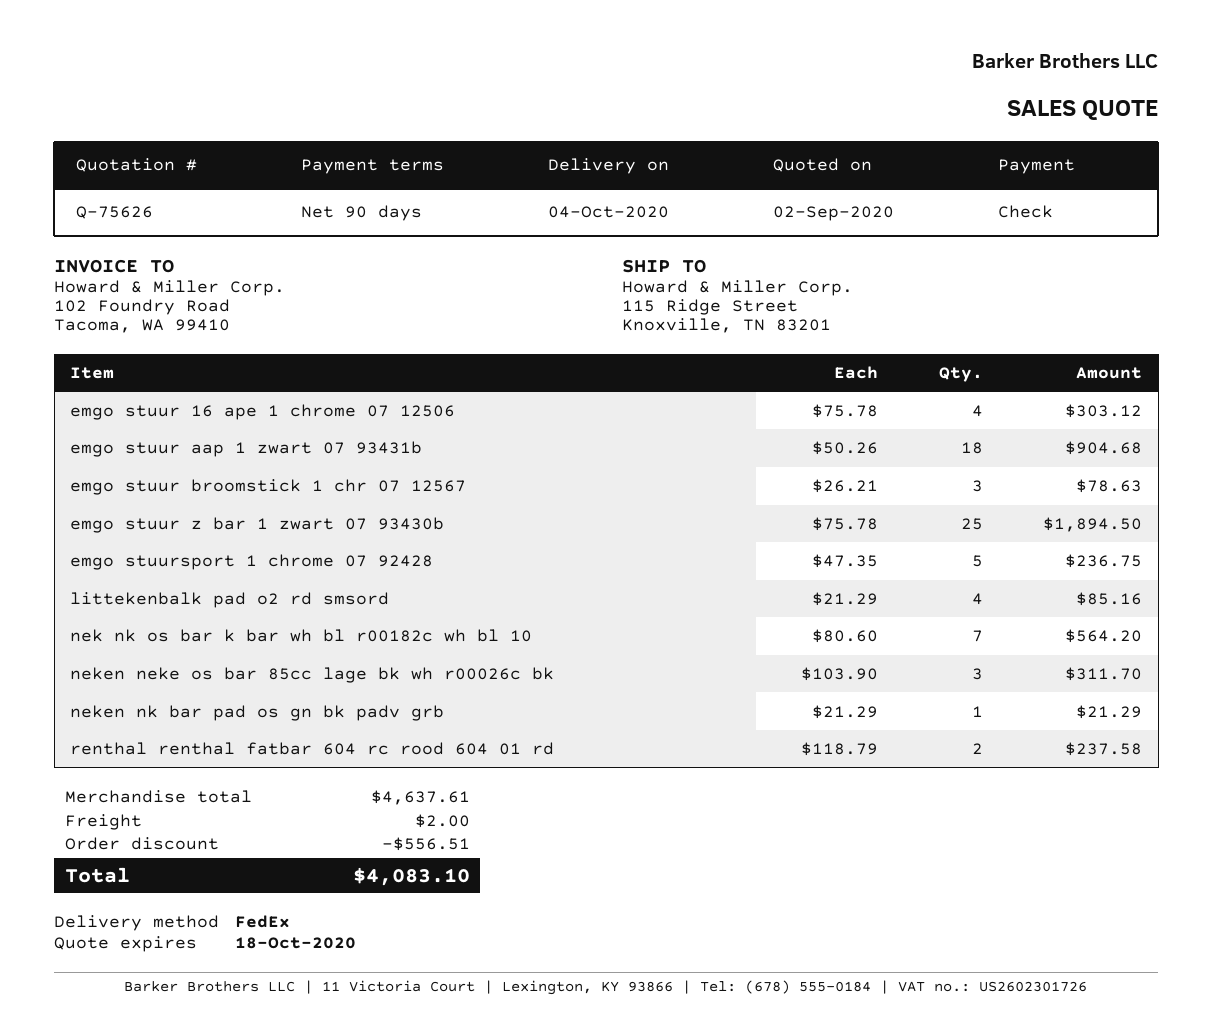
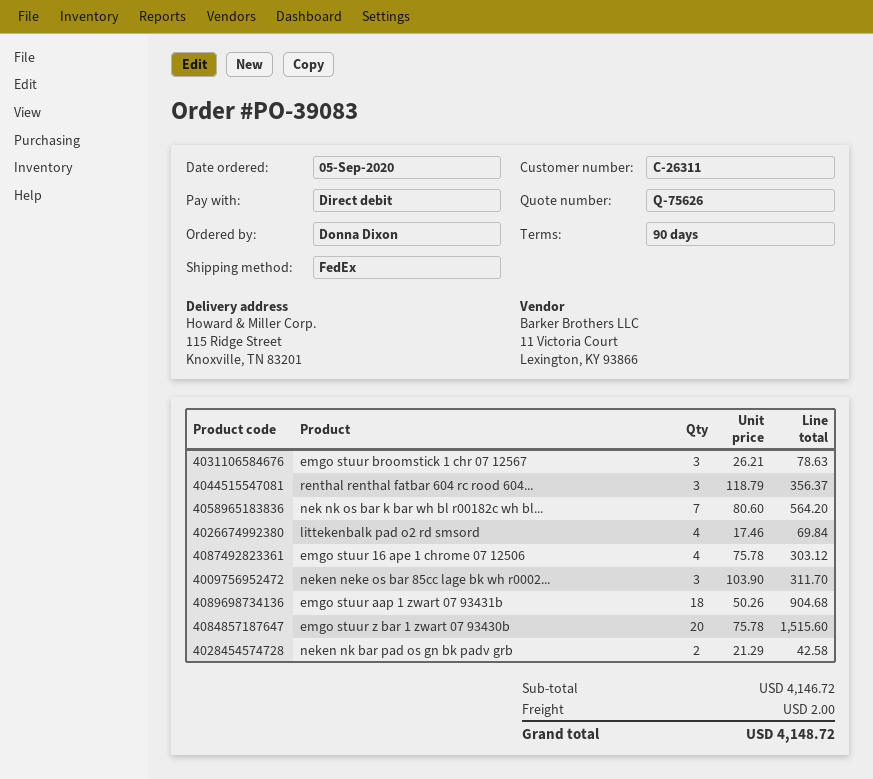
payment method: cheque -> direct debit
emgo stuur z bar 1 zwart 07 93430b: 25 x 75.78 = 1894.50 -> 20 x 75.78 = 1515.60
emgo stuursport 1 chrome 07 92428: 5 x 47.35 = 236.75 -> none
littekenbalk pad o2 rd smsord: 4 x 21.29 = 85.16 -> 4 x 17.46 = 69.84
neken nk bar pad os gn bk padv grb: 1 x 21.29 = 21.29 -> 2 x 21.29 = 42.58
renthal renthal fatbar 604 rc rood 604 01 rd: 2 x 118.79 = 237.58 -> 3 x 118.79 = 356.37
subtotal: 4637.61 -> 4146.72
discount: 556.51 -> none
total: 4083.10 -> 4148.72

